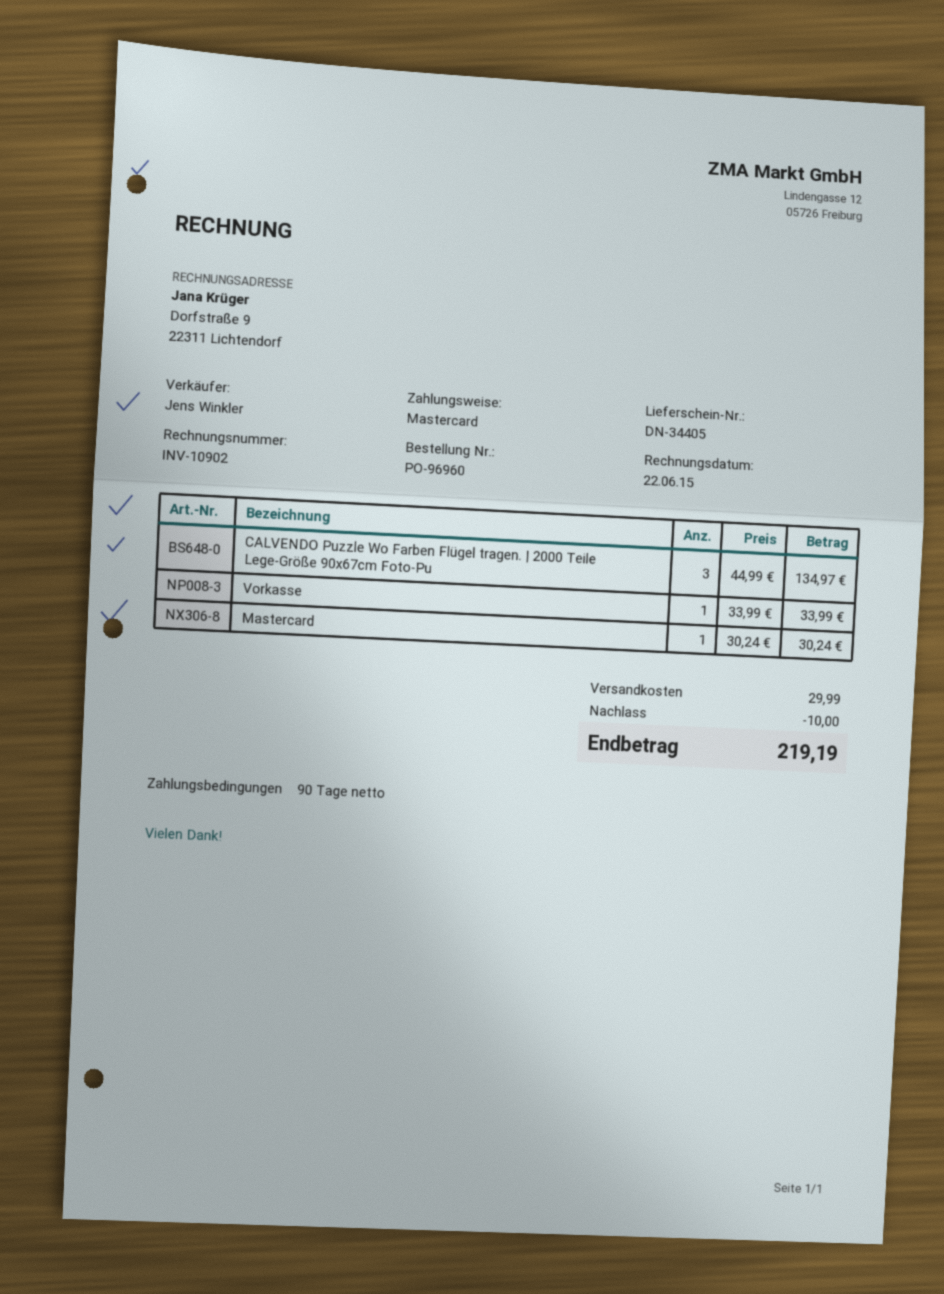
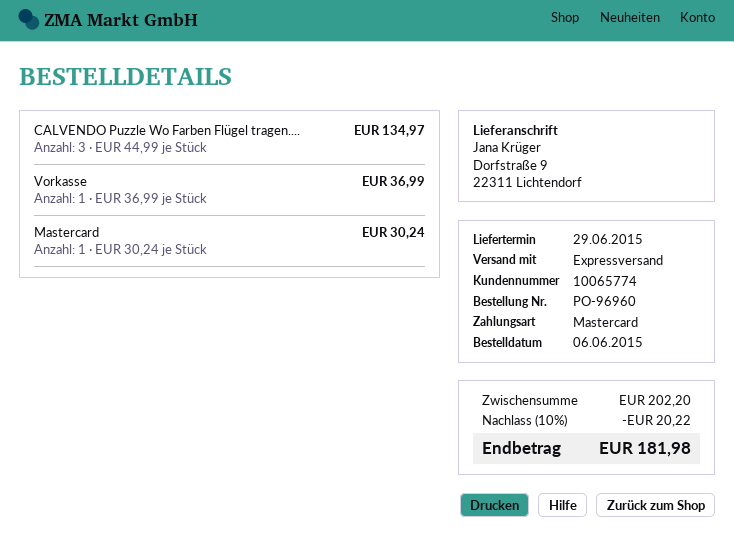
Vorkasse: 1 x 33.99 = 33.99 -> 1 x 36.99 = 36.99
discount: 10.00 -> 20.22
shipping: 29.99 -> none
total: 219.19 -> 181.98

